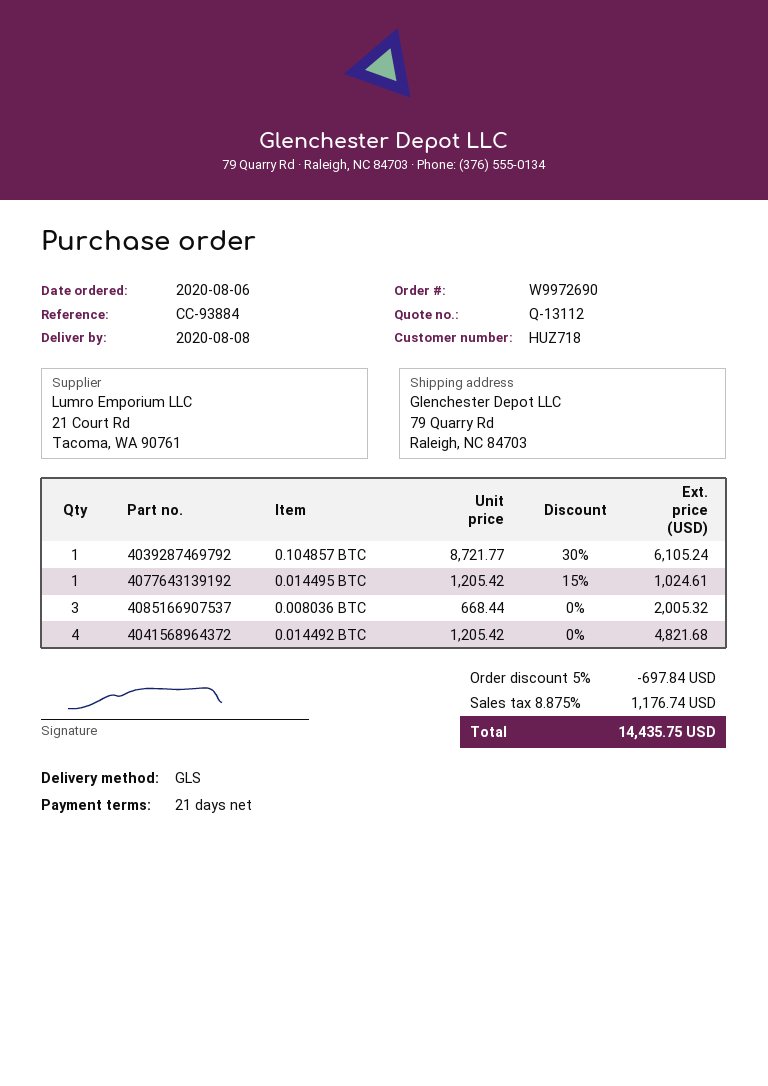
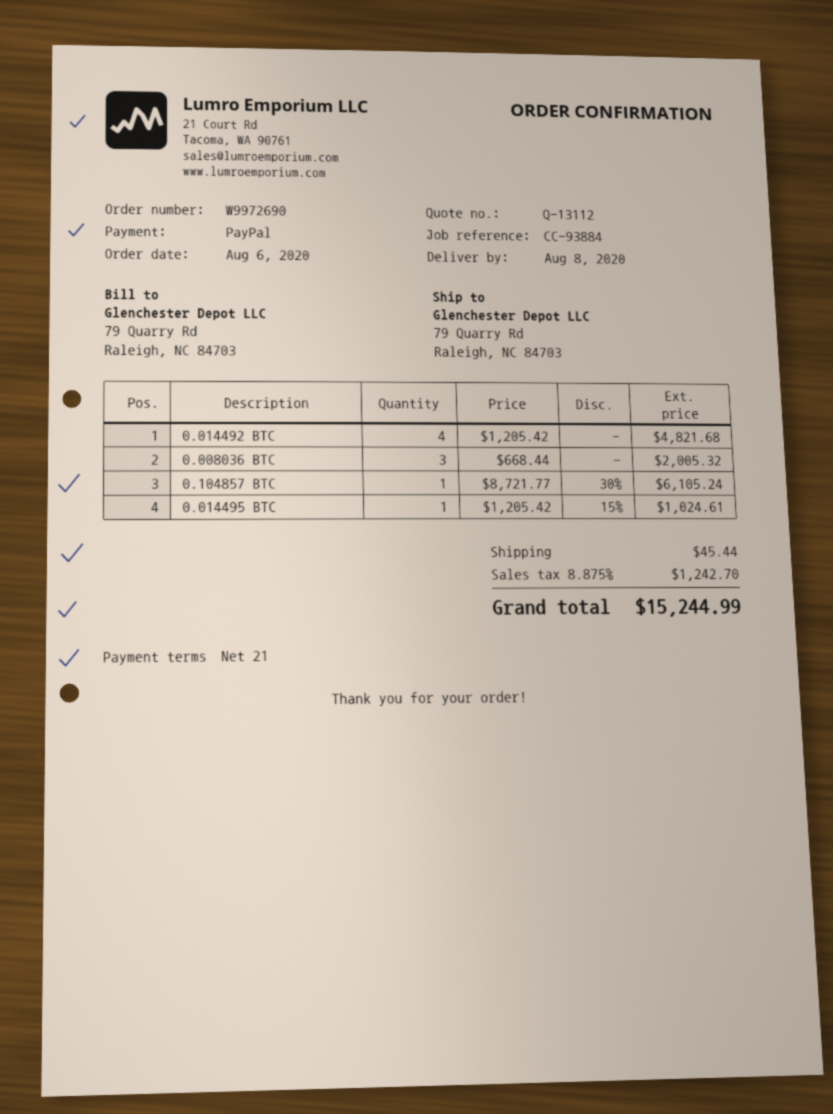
discount: 5% = 697.84 -> none
shipping: none -> 45.44
tax: 8.875% = 1176.74 -> 8.875% = 1242.70
total: 14435.75 -> 15244.99

